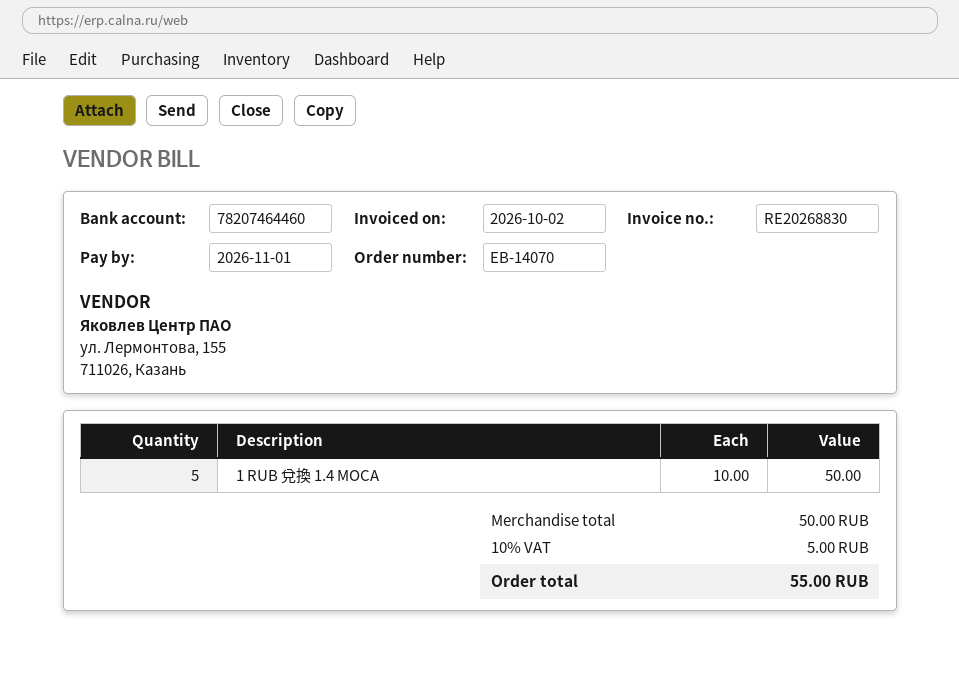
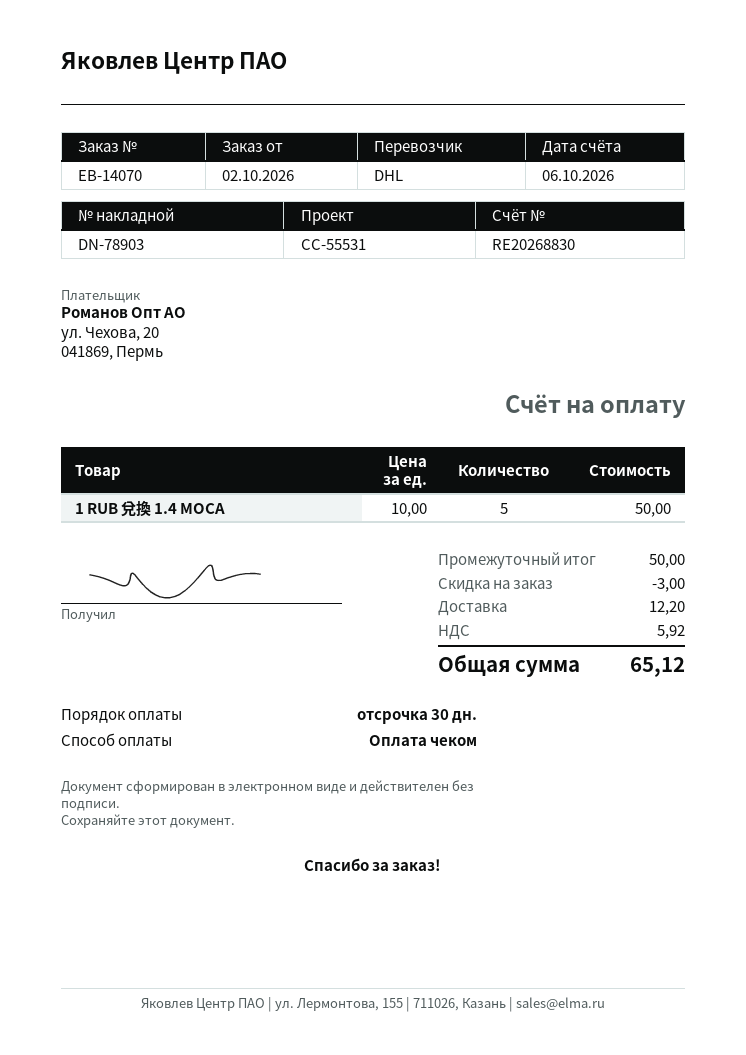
invoice date: 2026-10-02 -> 2026-10-06
discount: none -> 3.00
shipping: none -> 12.20
tax: 5.00 -> 5.92
total: 55.00 -> 65.12

